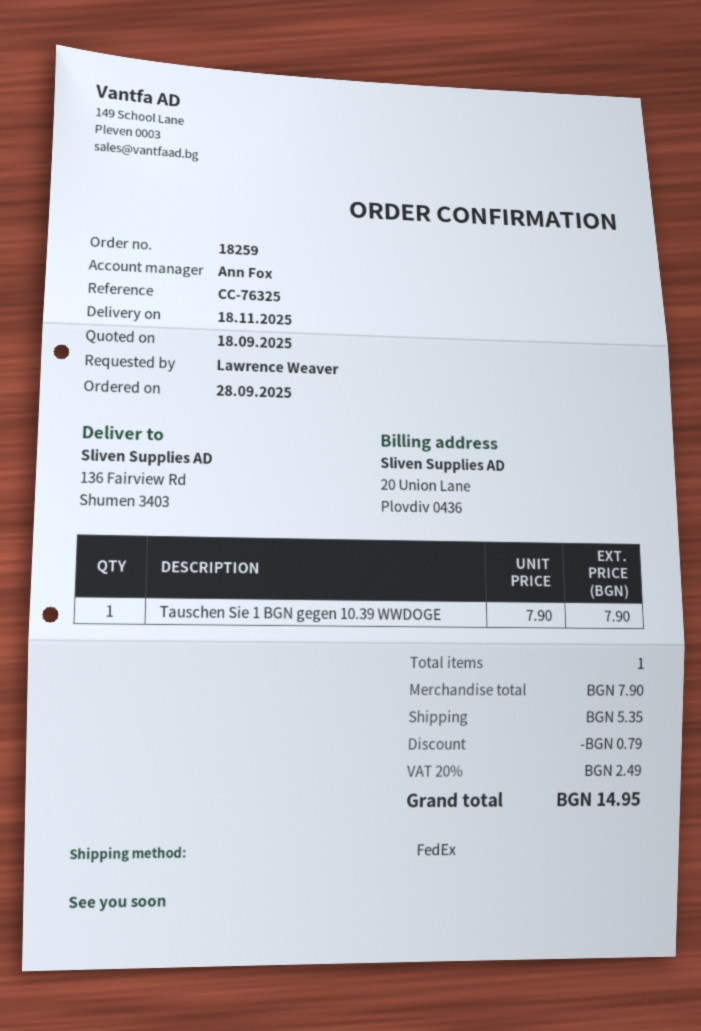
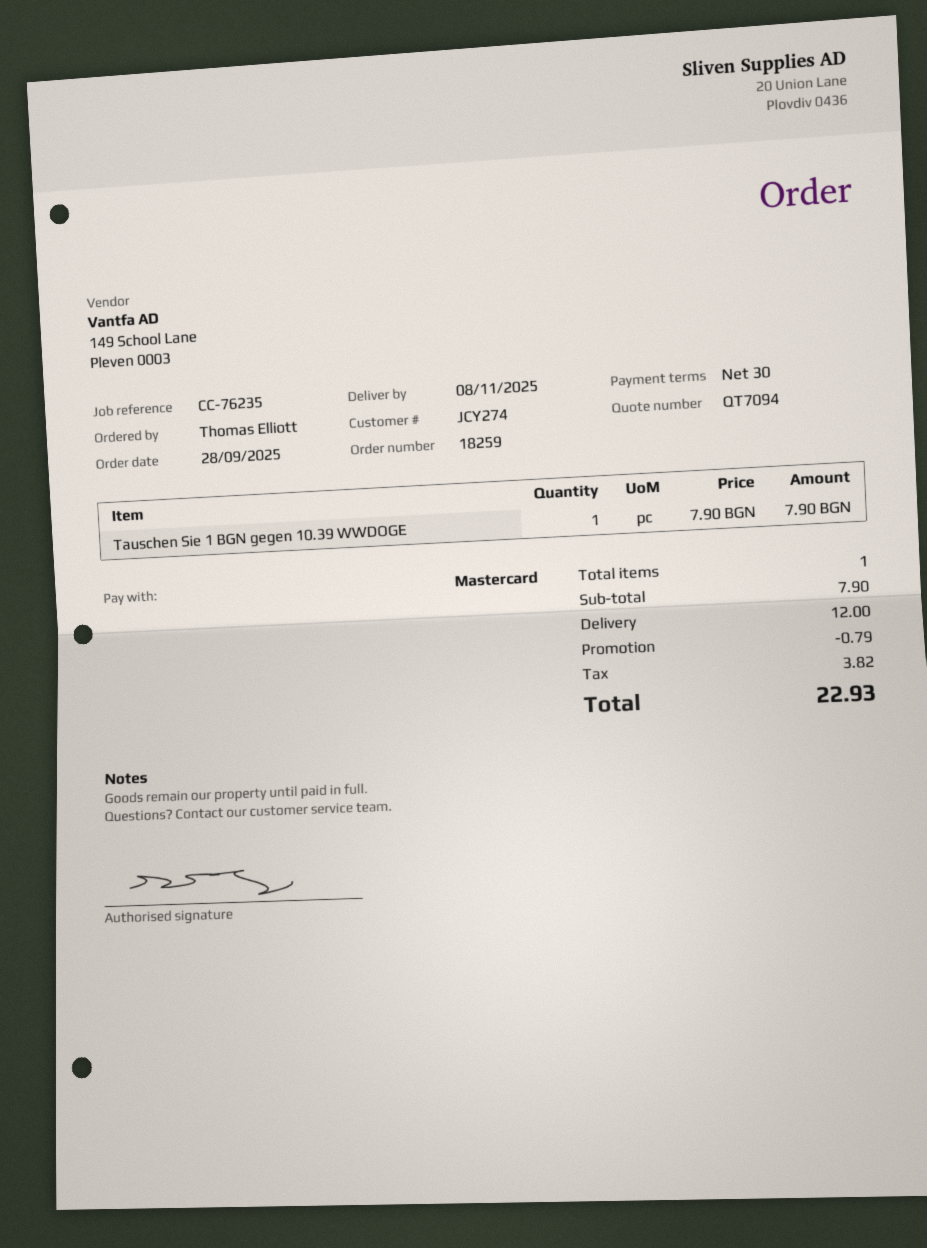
delivery date: 2025-11-18 -> 2025-11-08
reference: CC-76325 -> CC-76235
ordered by: Lawrence Weaver -> Thomas Elliott
shipping: 5.35 -> 12.00
tax: 2.49 -> 3.82
total: 14.95 -> 22.93

